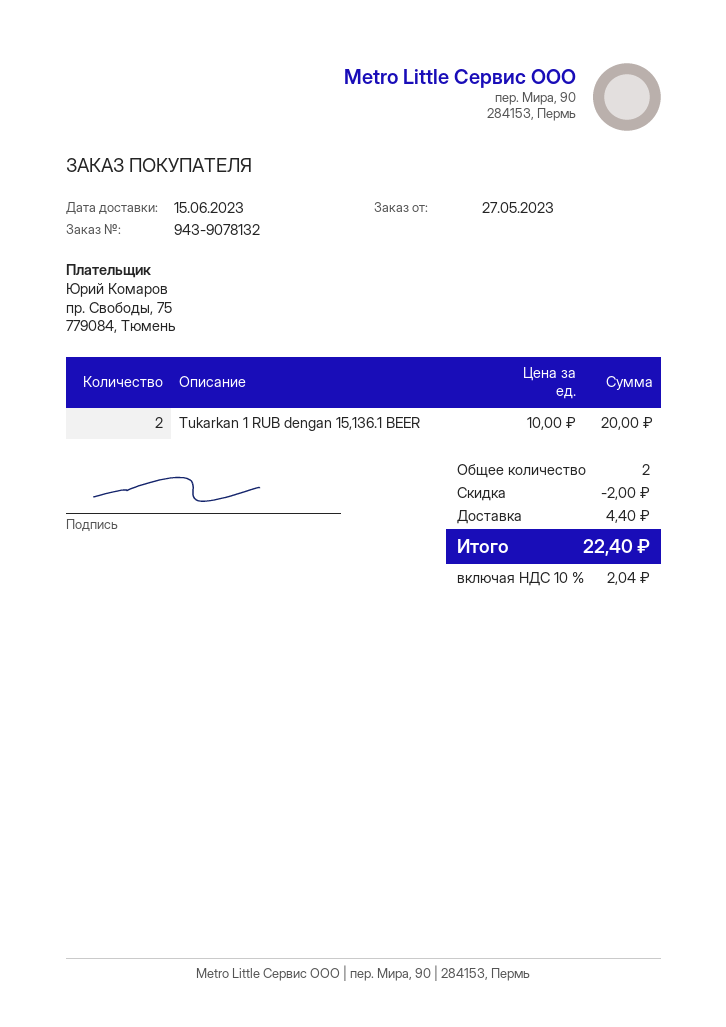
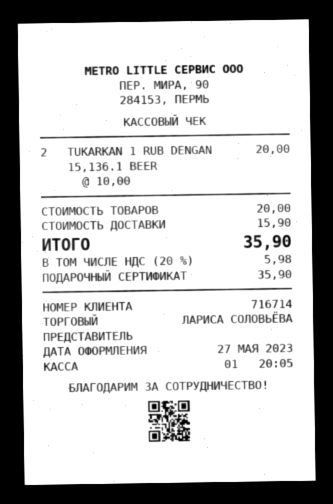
discount: 2.00 -> none
shipping: 4.40 -> 15.90
tax: 10% = 2.04 -> 20% = 5.98
total: 22.40 -> 35.90

